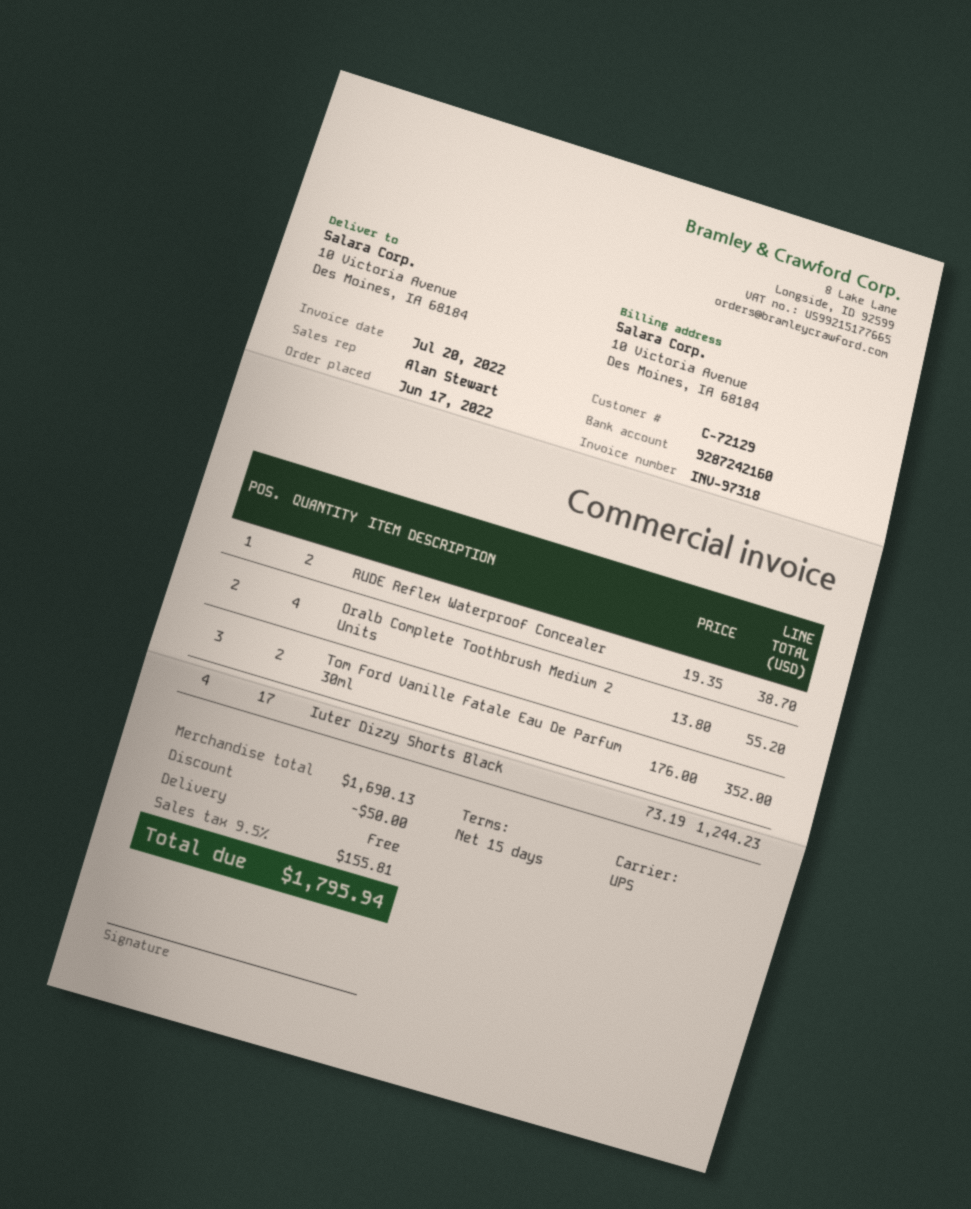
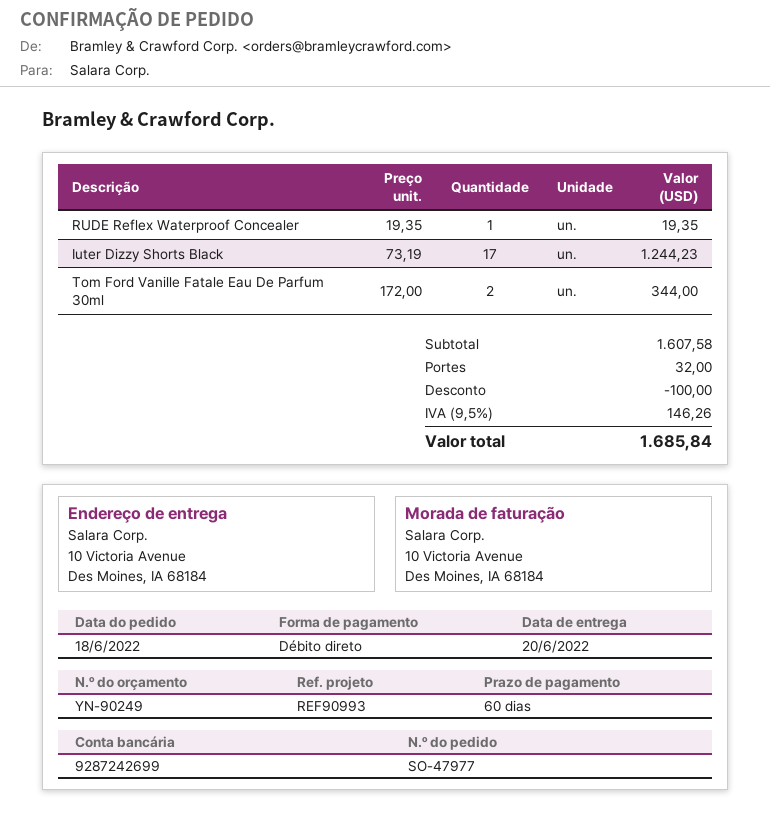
order date: 2022-06-17 -> 2022-06-18
payment terms: 15 days -> 60 days
bank account: 9287242160 -> 9287242699
RUDE Reflex Waterproof Concealer: 2 x 19.35 = 38.70 -> 1 x 19.35 = 19.35
Oralb Complete Toothbrush Medium 2 Units: 4 x 13.80 = 55.20 -> none
Tom Ford Vanille Fatale Eau De Parfum 30ml: 2 x 176.00 = 352.00 -> 2 x 172.00 = 344.00
subtotal: 1690.13 -> 1607.58
discount: 50.00 -> 100.00
shipping: 0.00 -> 32.00
tax: 9.5% = 155.81 -> 9.5% = 146.26
total: 1795.94 -> 1685.84

